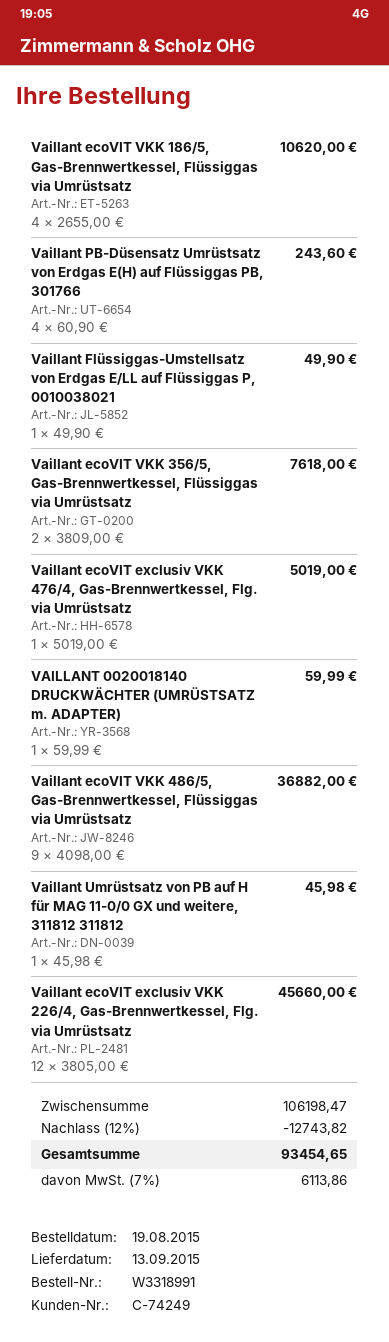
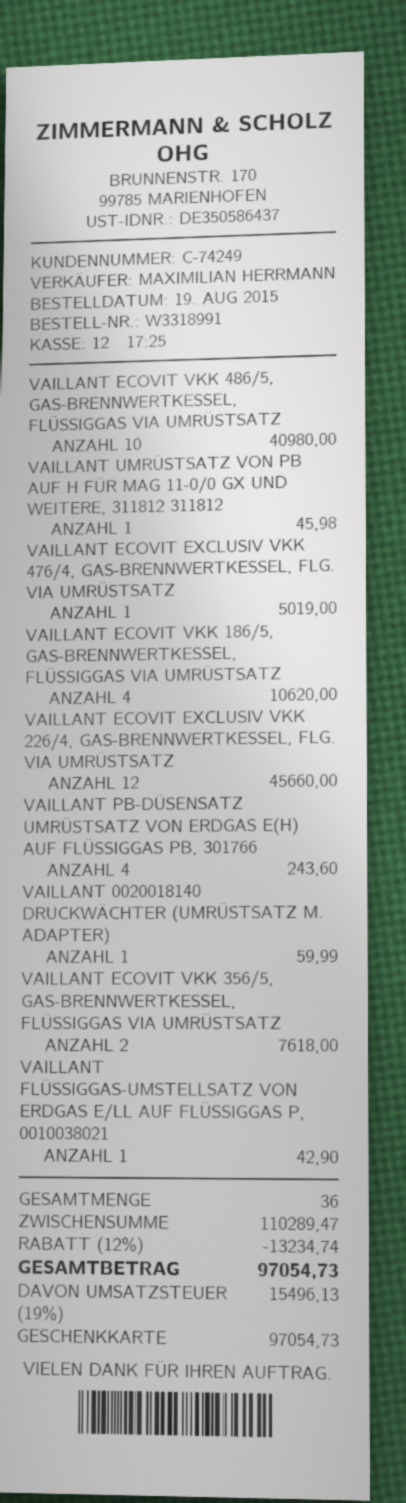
Vaillant Flüssiggas-Umstellsatz von Erdgas E/LL auf Flüssiggas P, 0010038021: 1 for 49.90 -> 1 for 42.90
Vaillant ecoVIT VKK 486/5, Gas-Brennwertkessel, Flüssiggas via Umrüstsatz: 9 for 36882.00 -> 10 for 40980.00
subtotal: 106198.47 -> 110289.47
discount: 12% = 12743.82 -> 12% = 13234.74
tax: 7% = 6113.86 -> 19% = 15496.13
total: 93454.65 -> 97054.73

